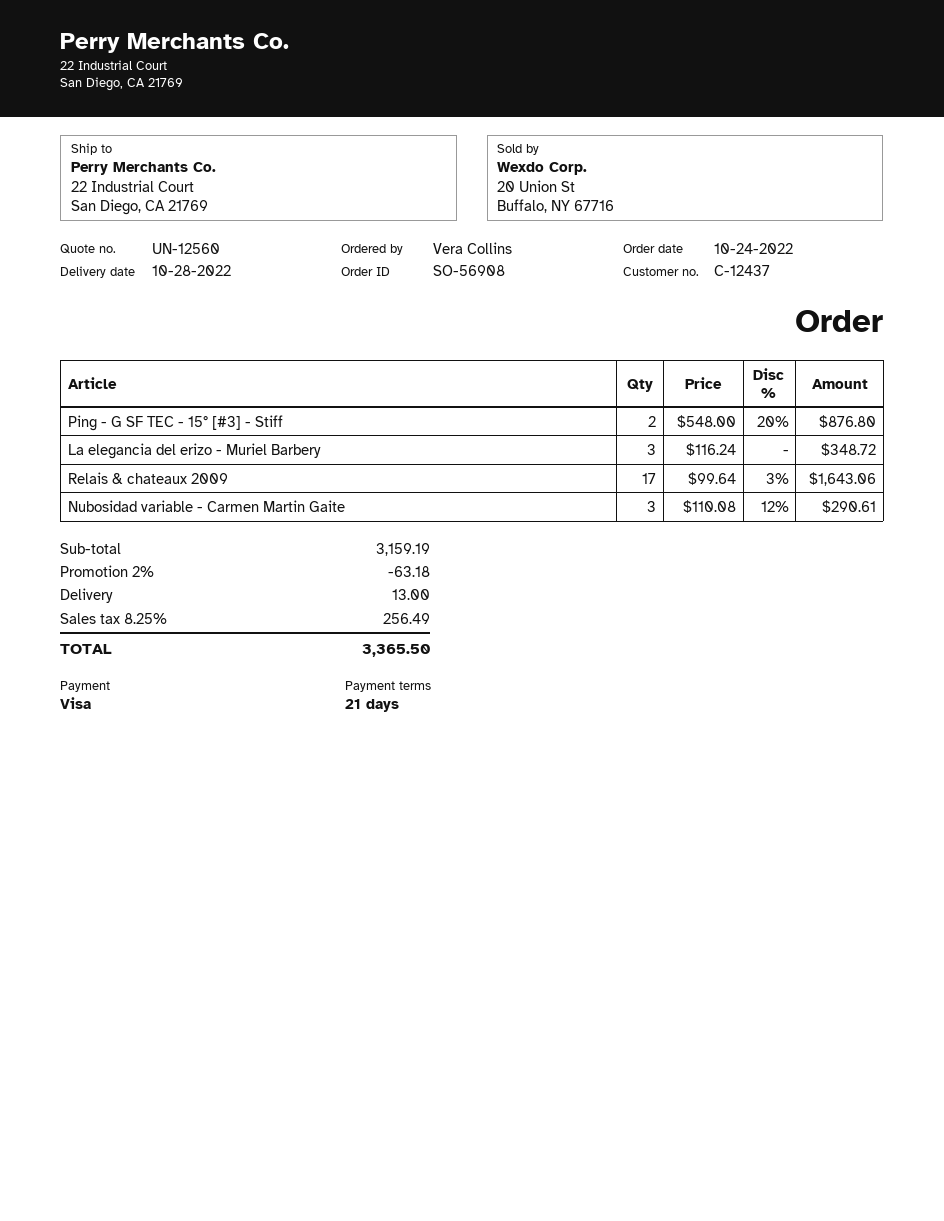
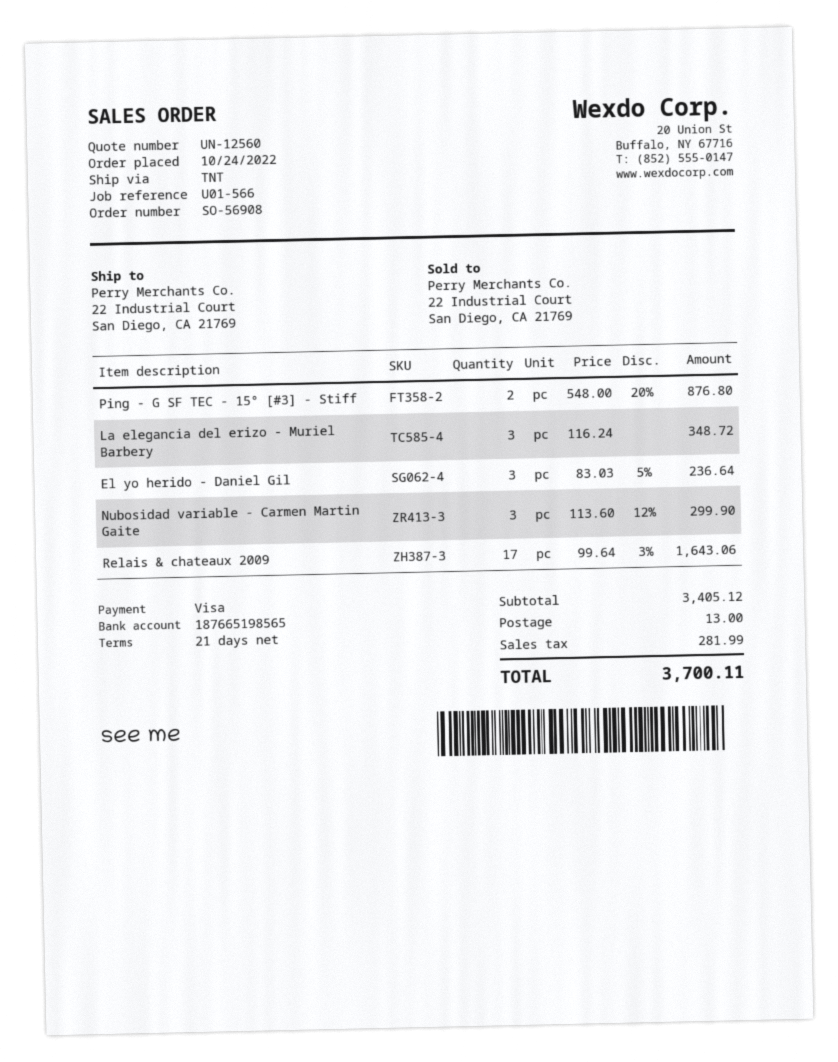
Nubosidad variable - Carmen Martin Gaite: 3 x 110.08 - 12% = 290.61 -> 3 x 113.60 - 12% = 299.90
El yo herido - Daniel Gil: none -> 3 x 83.03 - 5% = 236.64
subtotal: 3159.19 -> 3405.12
discount: 2% = 63.18 -> none
tax: 256.49 -> 281.99
total: 3365.50 -> 3700.11

